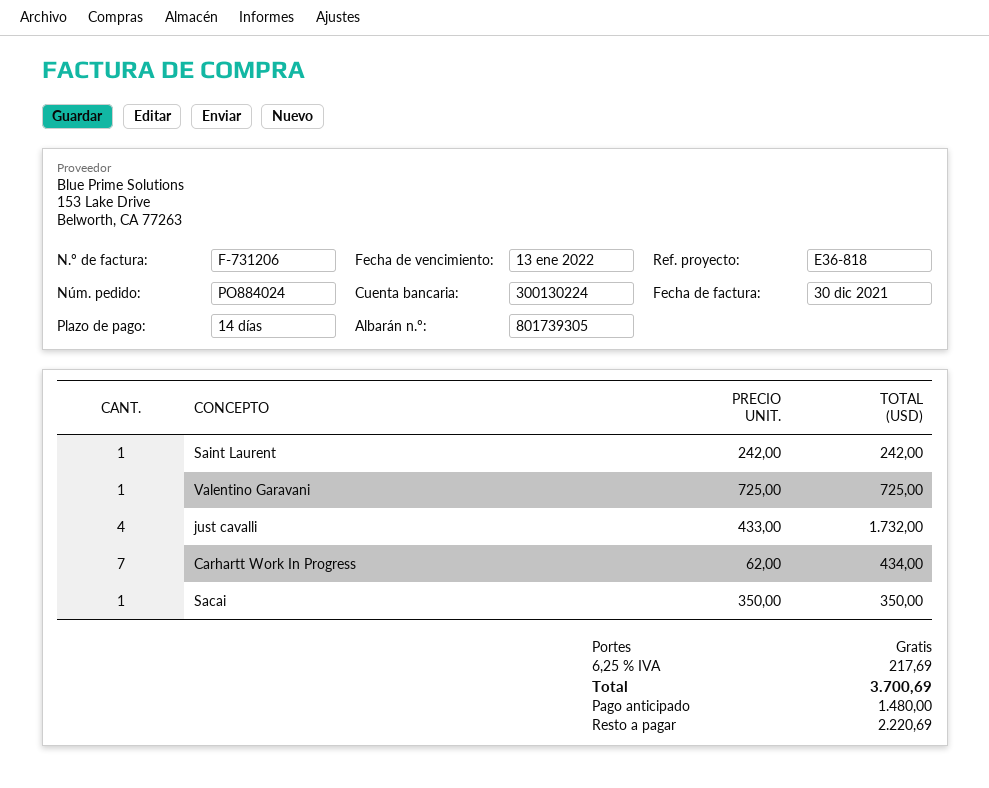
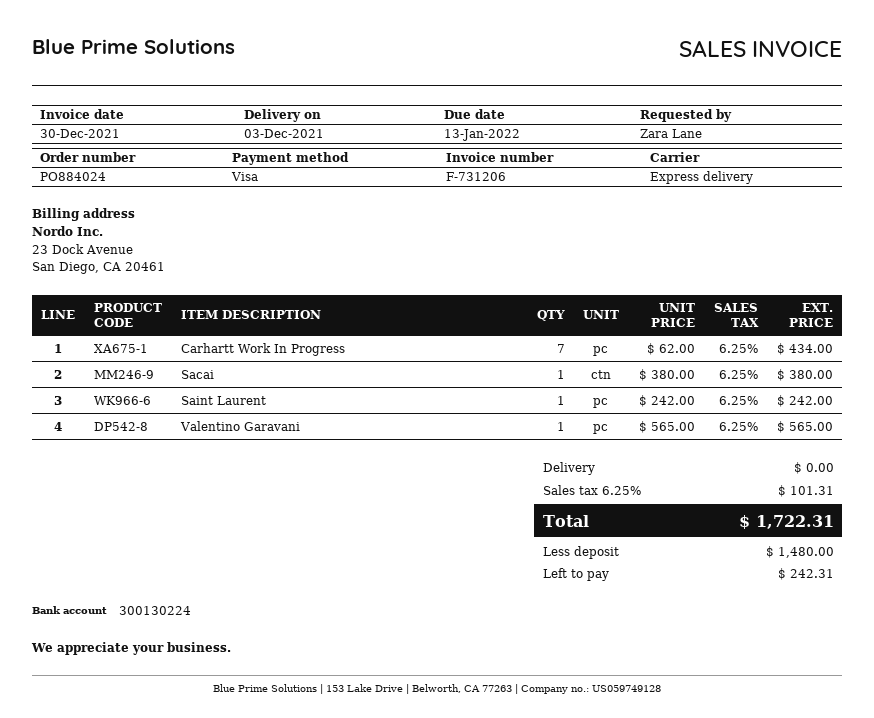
Valentino Garavani: 1 x 725.00 = 725.00 -> 1 x 565.00 = 565.00
just cavalli: 4 x 433.00 = 1732.00 -> none
Sacai: 1 x 350.00 = 350.00 -> 1 x 380.00 = 380.00
tax: 6.25% = 217.69 -> 6.25% = 101.31
total: 3700.69 -> 1722.31
balance: 2220.69 -> 242.31

